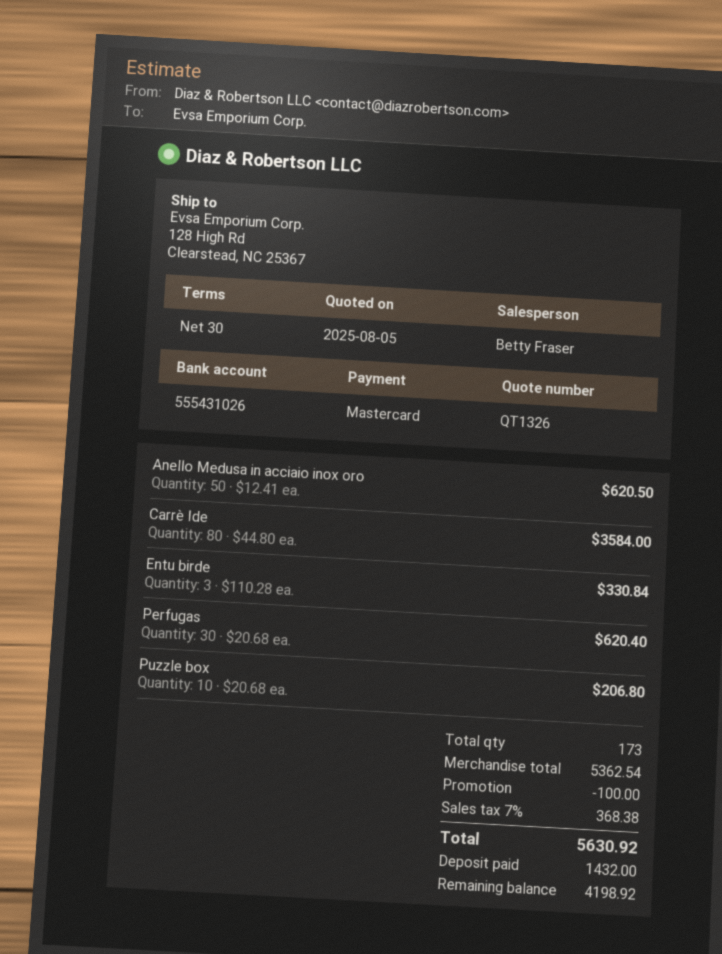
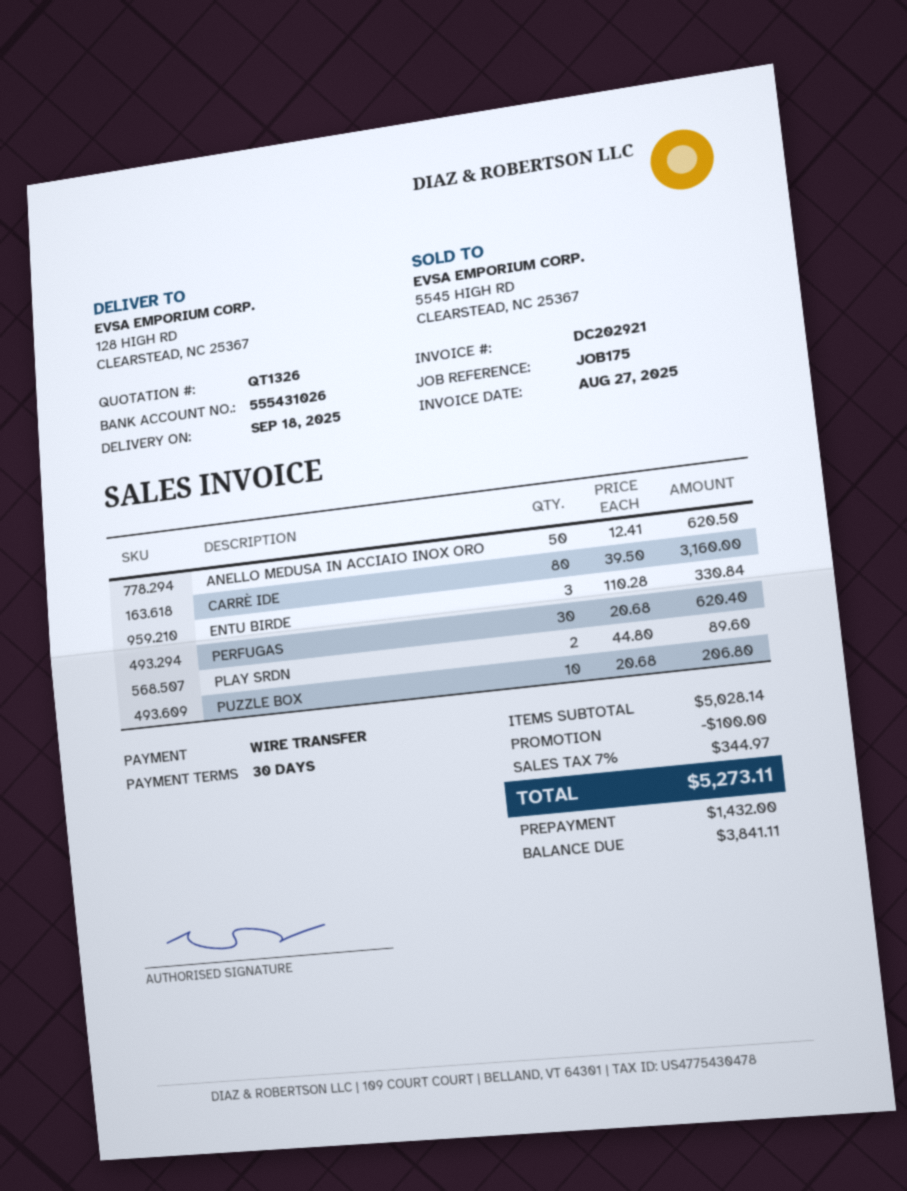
payment method: Mastercard -> bank transfer
Carrè Ide: 80 x 44.80 = 3584.00 -> 80 x 39.50 = 3160.00
PLAY SRDN: none -> 2 x 44.80 = 89.60
subtotal: 5362.54 -> 5028.14
tax: 7% = 368.38 -> 7% = 344.97
total: 5630.92 -> 5273.11
balance: 4198.92 -> 3841.11

